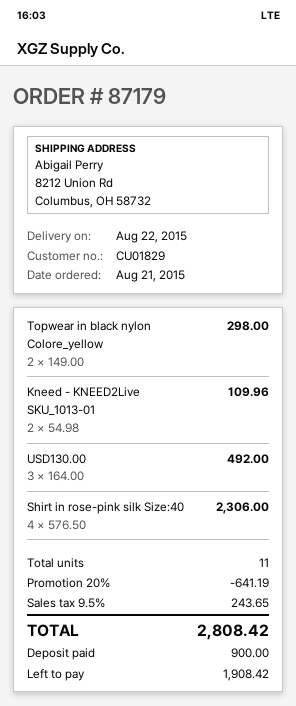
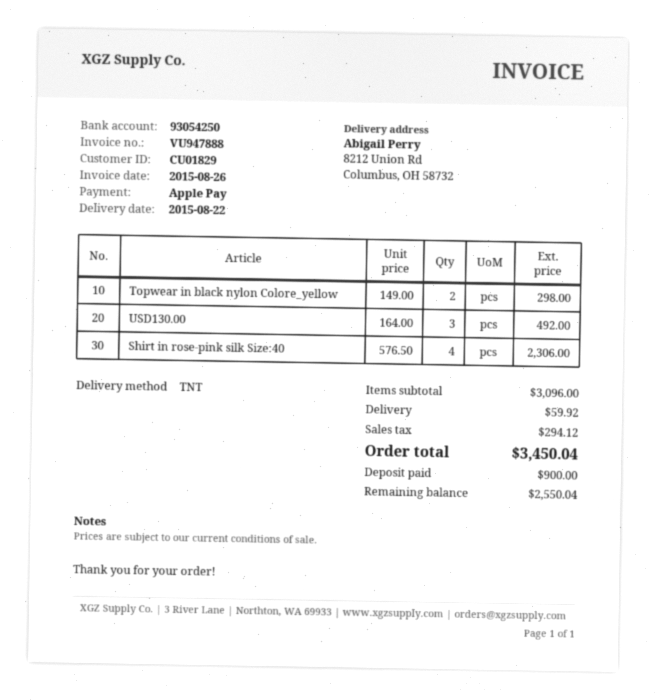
Kneed - KNEED2Live SKU_1013-01: 2 x 54.98 = 109.96 -> none
discount: 20% = 641.19 -> none
shipping: none -> 59.92
tax: 243.65 -> 294.12
total: 2808.42 -> 3450.04
balance: 1908.42 -> 2550.04

